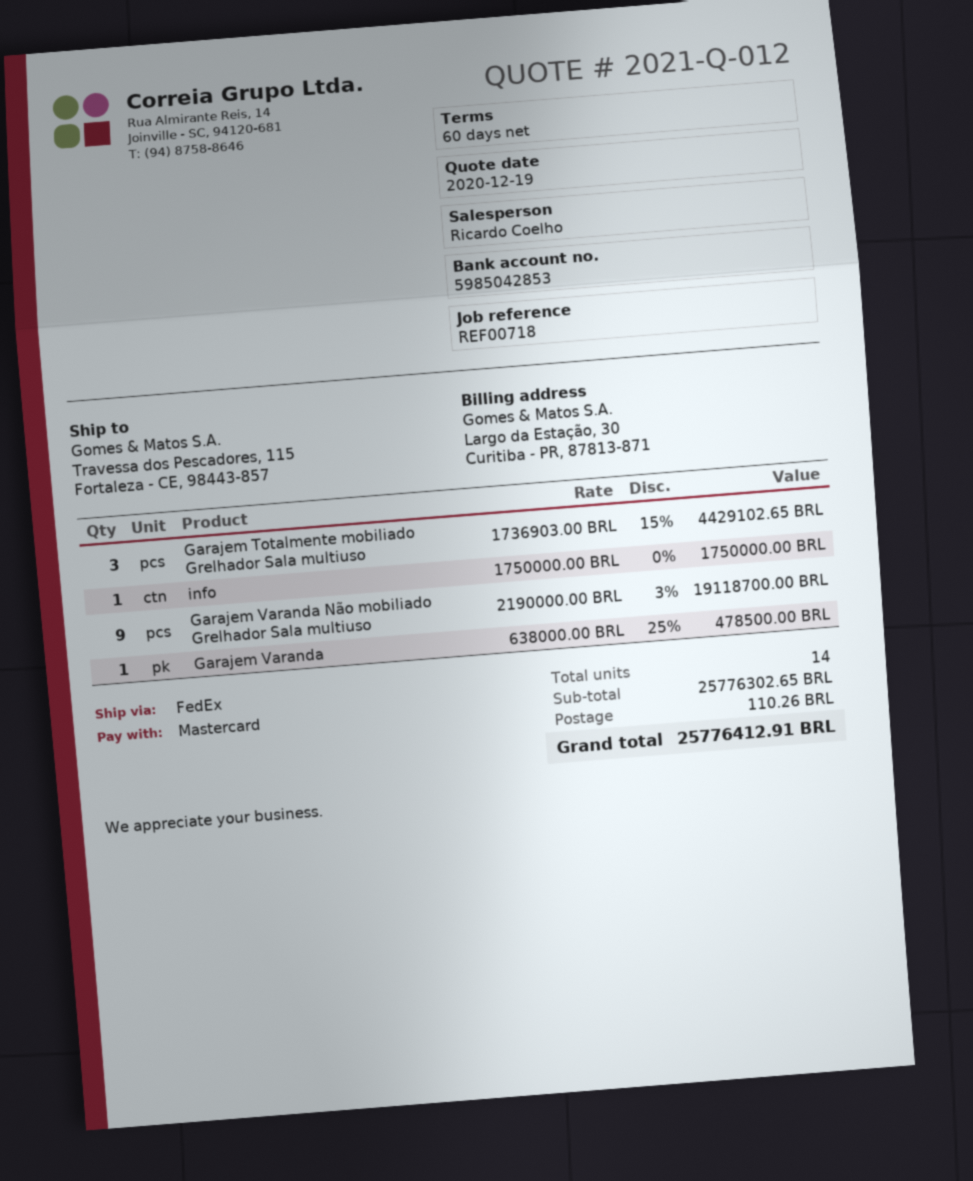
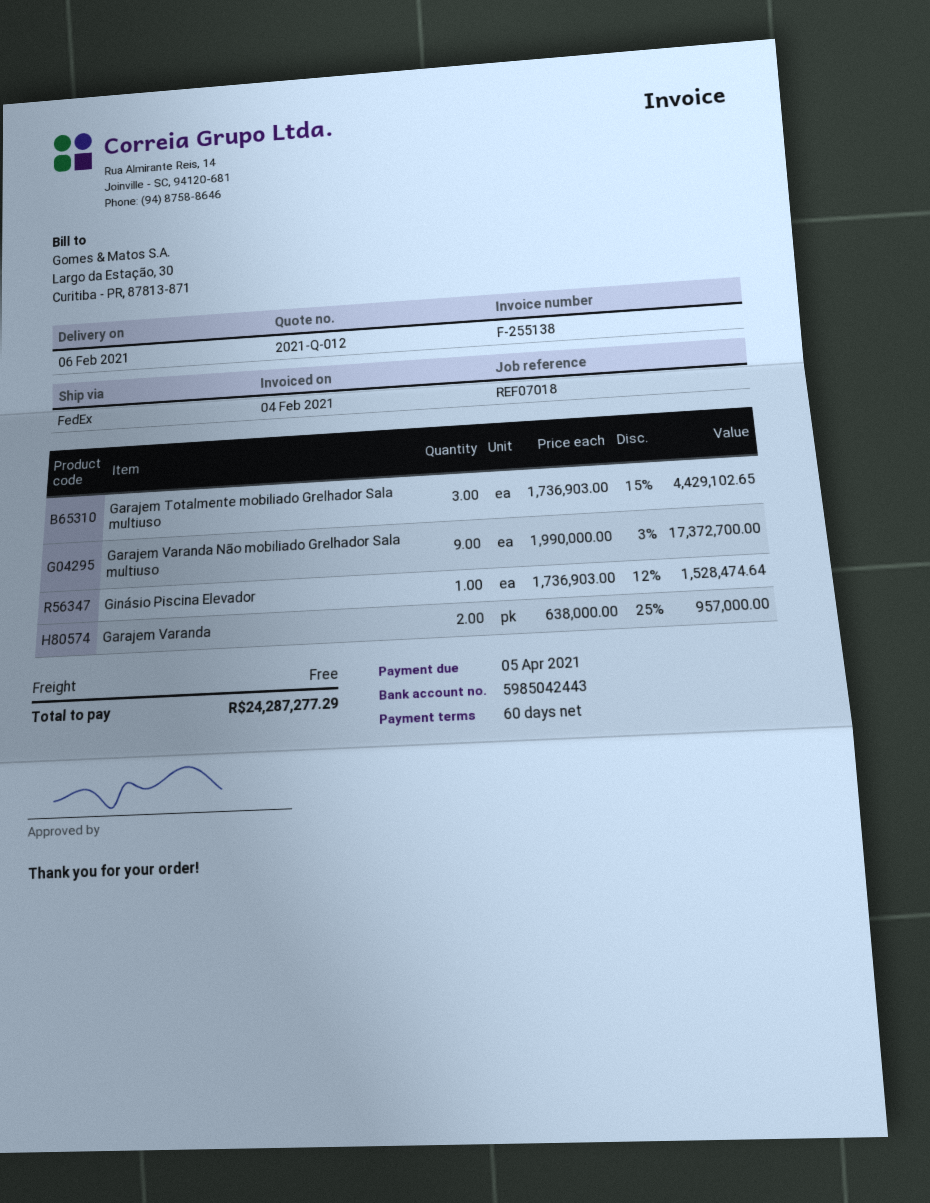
reference: REF00718 -> REF07018
bank account: 5985042853 -> 5985042443
info: 1 x 1750000.00 = 1750000.00 -> none
Garajem Varanda Não mobiliado Grelhador Sala multiuso: 9 x 2190000.00 - 3% = 19118700.00 -> 9 x 1990000.00 - 3% = 17372700.00
Garajem Varanda: 1 x 638000.00 - 25% = 478500.00 -> 2 x 638000.00 - 25% = 957000.00
Ginásio Piscina Elevador: none -> 1 x 1736903.00 - 12% = 1528474.64
shipping: 110.26 -> 0.00
total: 25776412.91 -> 24287277.29

